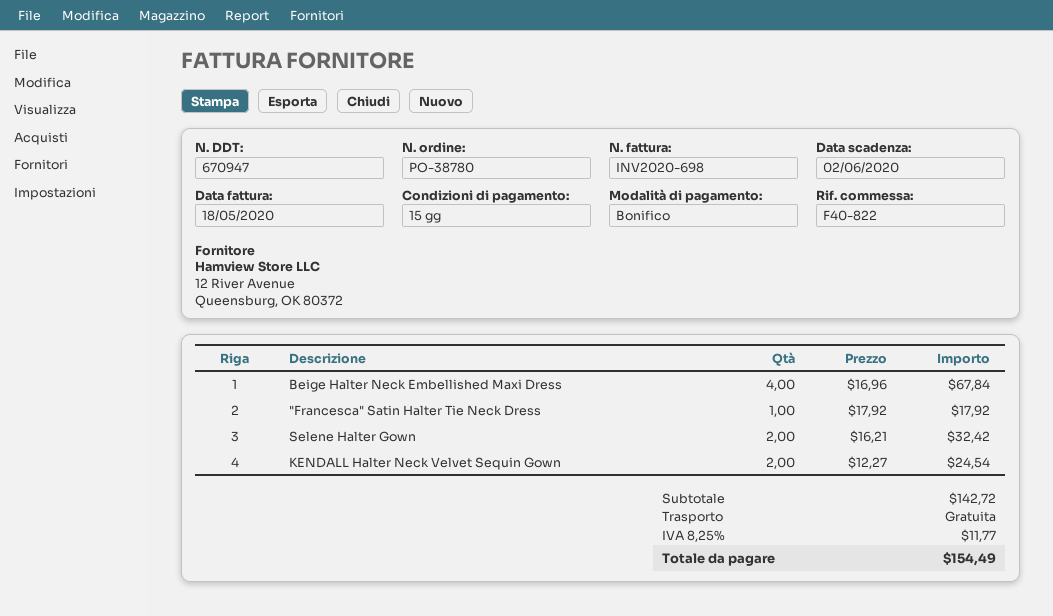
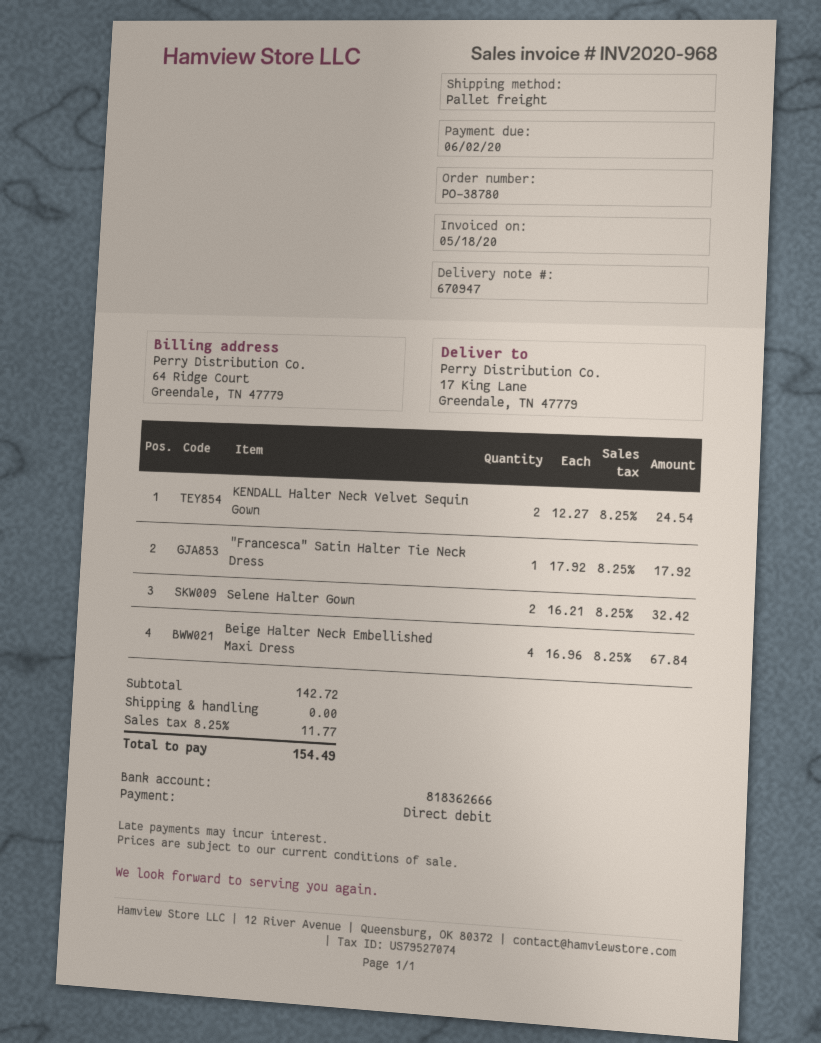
invoice number: INV2020-698 -> INV2020-968
payment method: bank transfer -> direct debit

